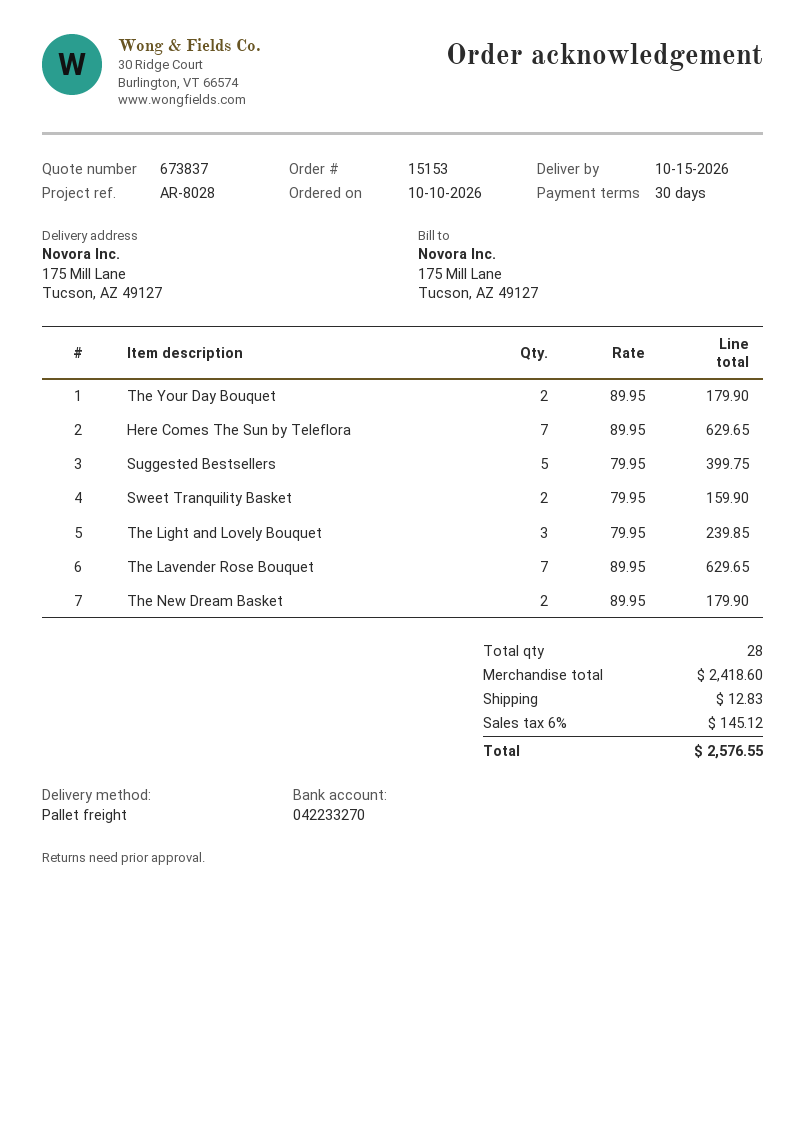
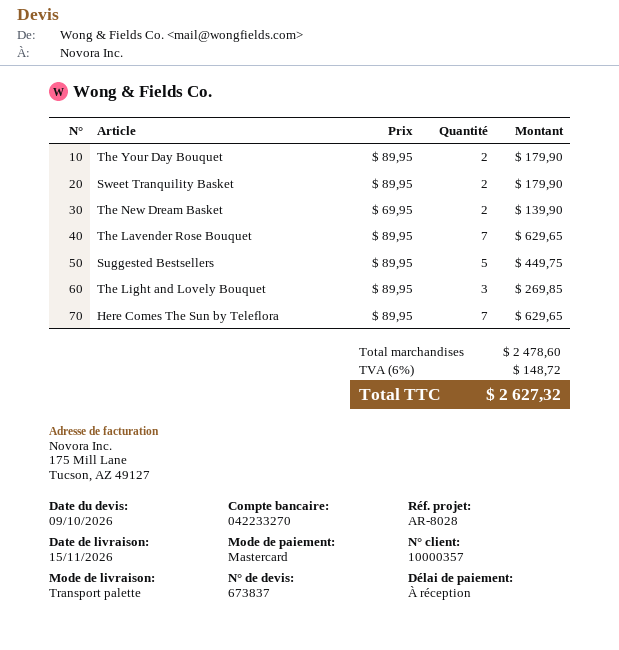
delivery date: 2026-10-15 -> 2026-11-15
payment terms: 30 days -> on receipt
Suggested Bestsellers: 5 x 79.95 = 399.75 -> 5 x 89.95 = 449.75
Sweet Tranquility Basket: 2 x 79.95 = 159.90 -> 2 x 89.95 = 179.90
The Light and Lovely Bouquet: 3 x 79.95 = 239.85 -> 3 x 89.95 = 269.85
The New Dream Basket: 2 x 89.95 = 179.90 -> 2 x 69.95 = 139.90
subtotal: 2418.60 -> 2478.60
shipping: 12.83 -> none
tax: 6% = 145.12 -> 6% = 148.72
total: 2576.55 -> 2627.32

